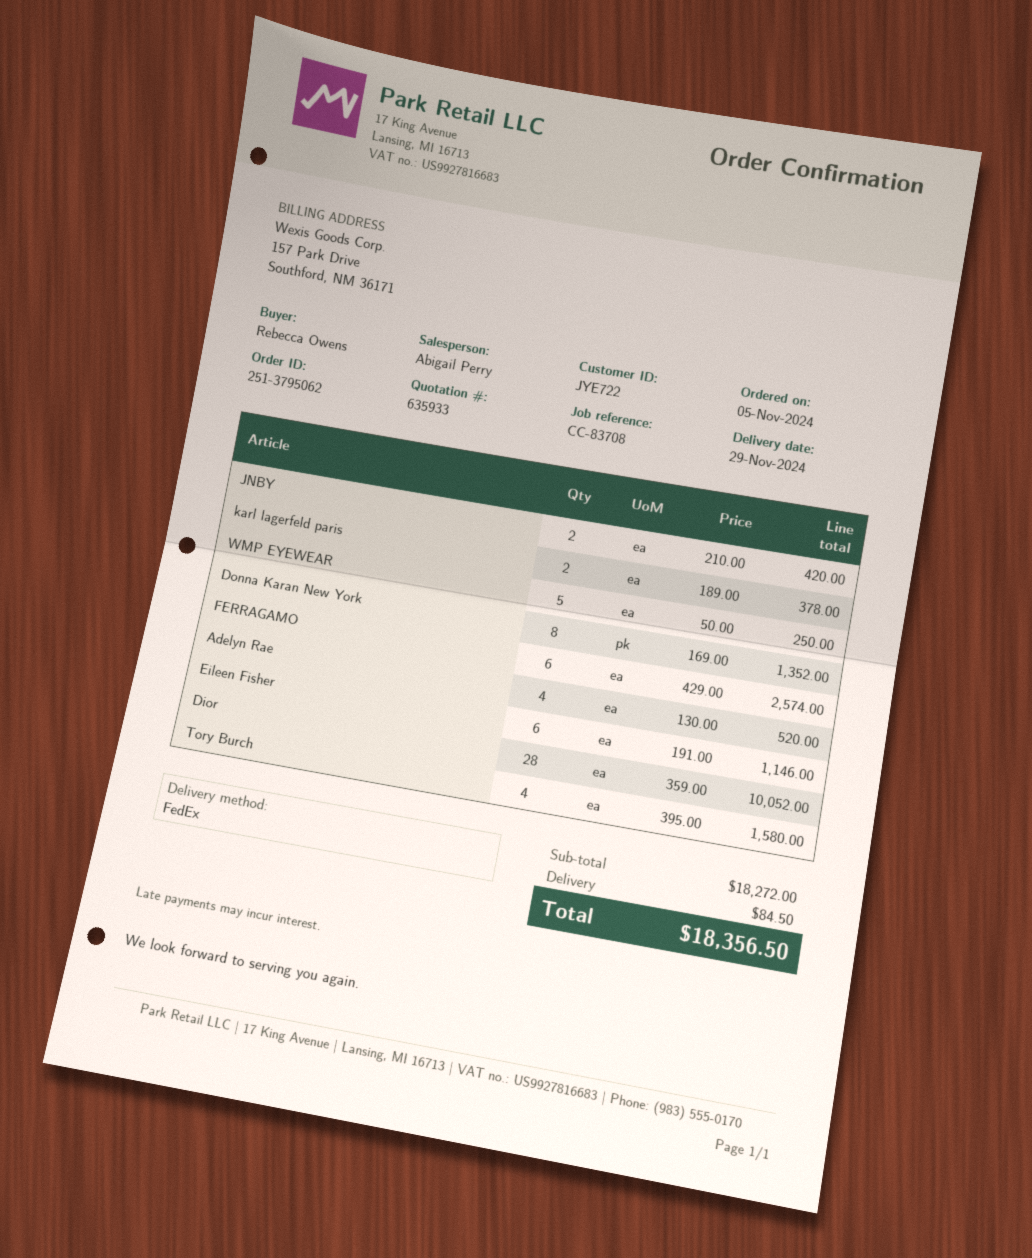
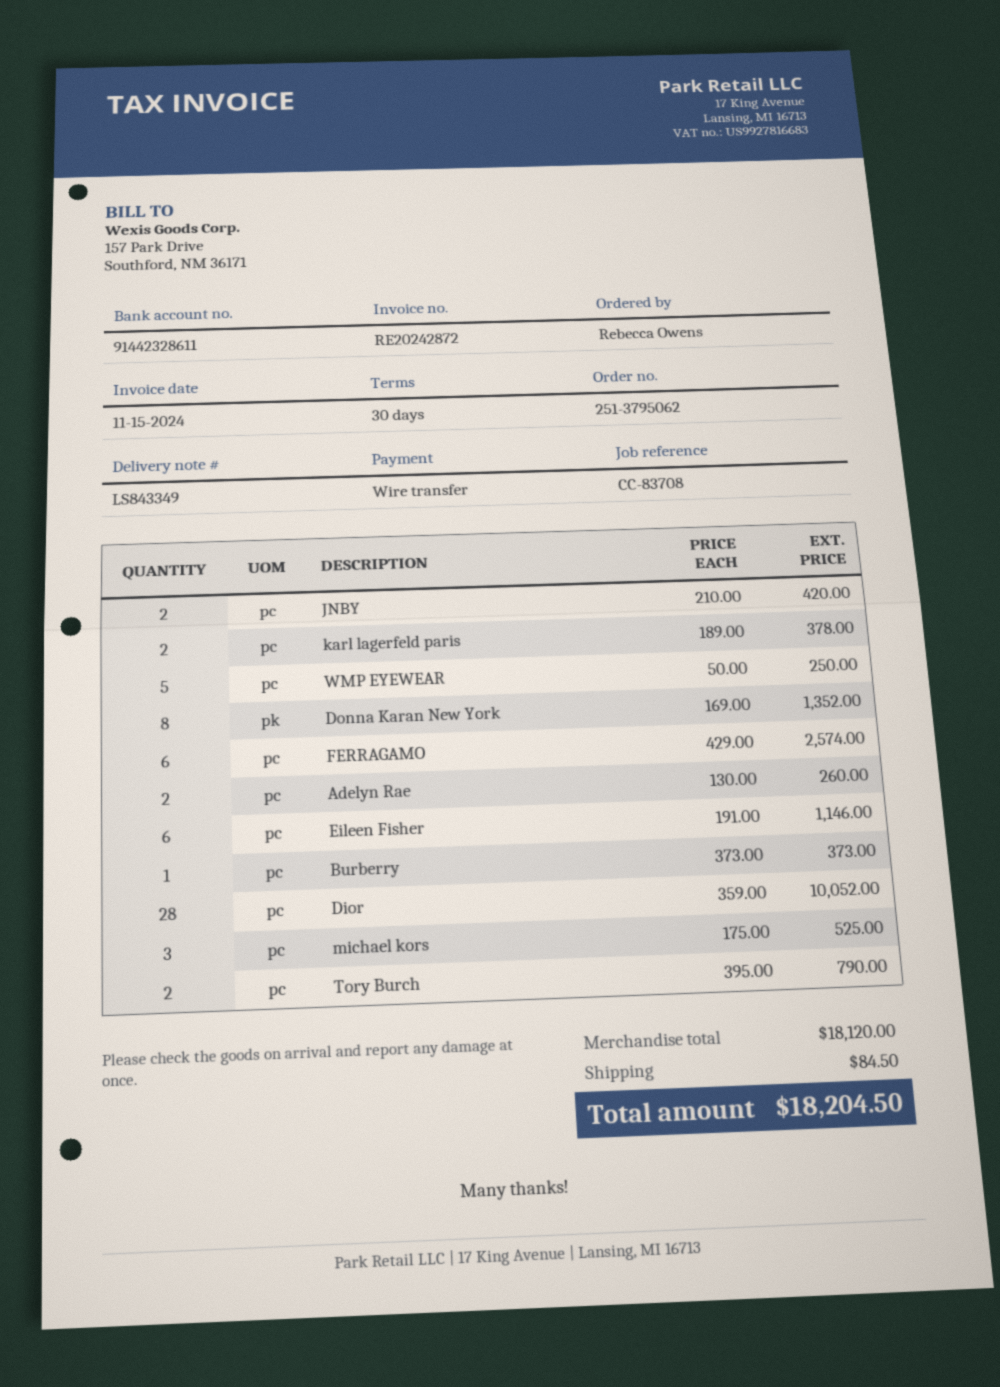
Adelyn Rae: 4 x 130.00 = 520.00 -> 2 x 130.00 = 260.00
Tory Burch: 4 x 395.00 = 1580.00 -> 2 x 395.00 = 790.00
Burberry: none -> 1 x 373.00 = 373.00
michael kors: none -> 3 x 175.00 = 525.00
subtotal: 18272.00 -> 18120.00
total: 18356.50 -> 18204.50

